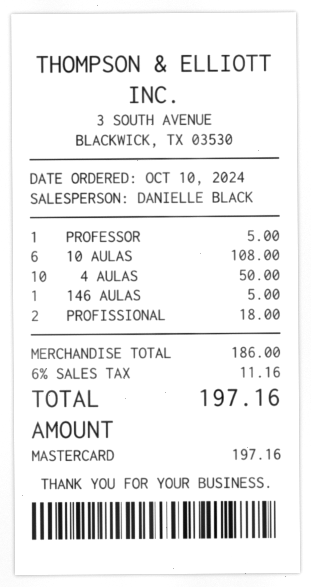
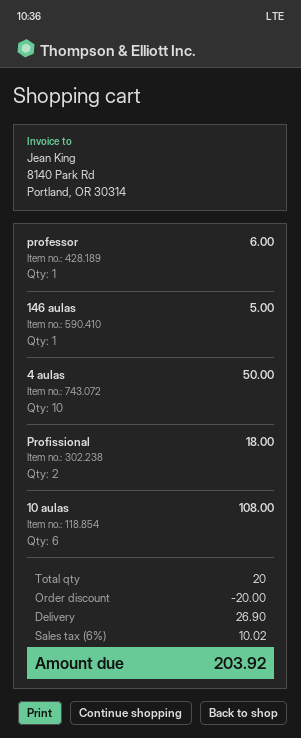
PROFESSOR: 1 for 5.00 -> 1 for 6.00
discount: none -> 20.00
shipping: none -> 26.90
tax: 6% = 11.16 -> 6% = 10.02
total: 197.16 -> 203.92

